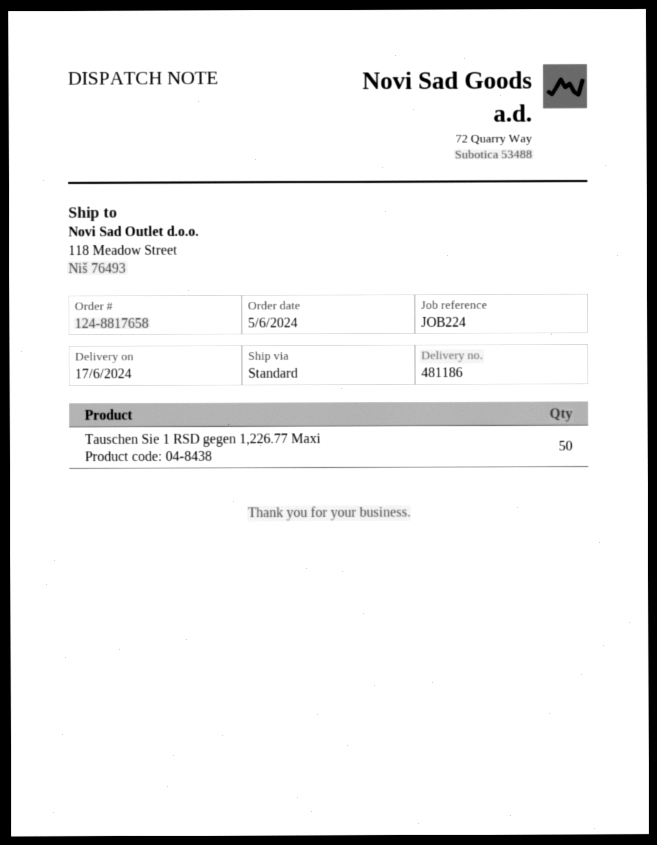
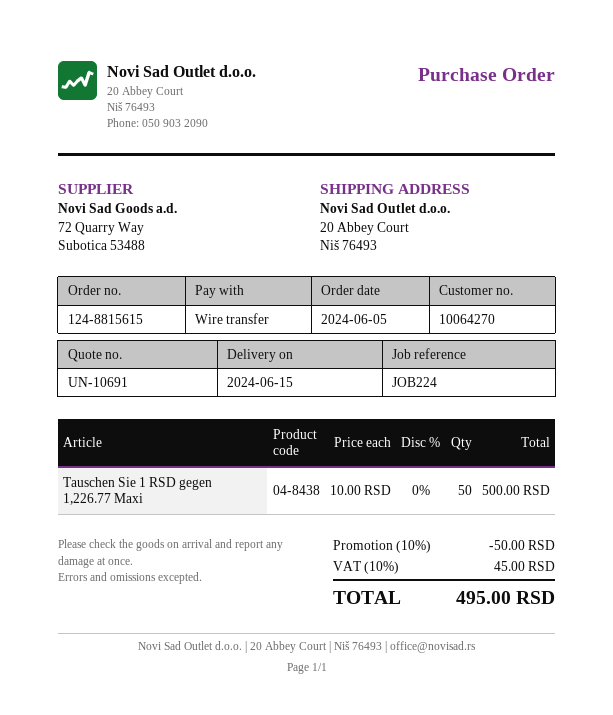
order number: 124-8817658 -> 124-8815615
delivery date: 2024-06-17 -> 2024-06-15
ship to: 118 Meadow Street, Niš 76493 -> 20 Abbey Court, Niš 76493

